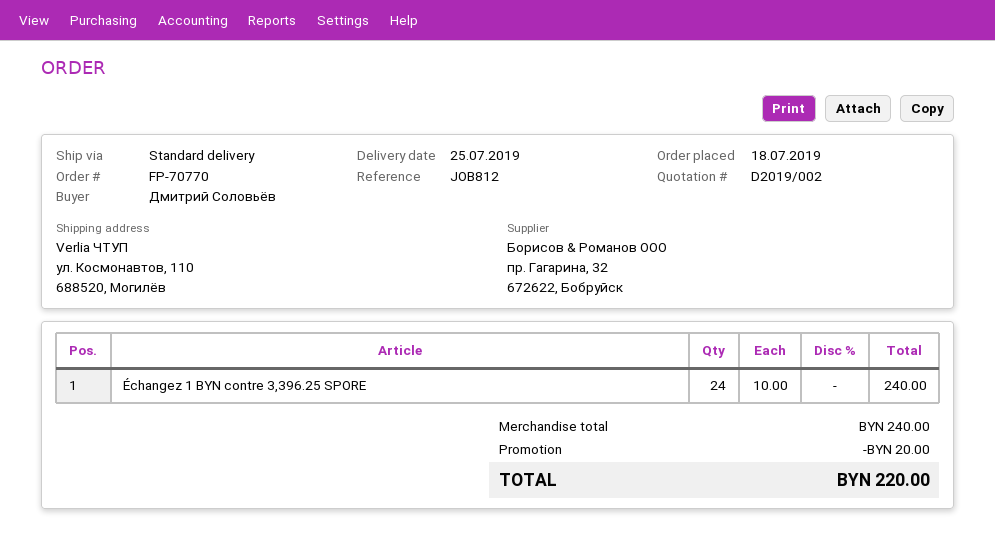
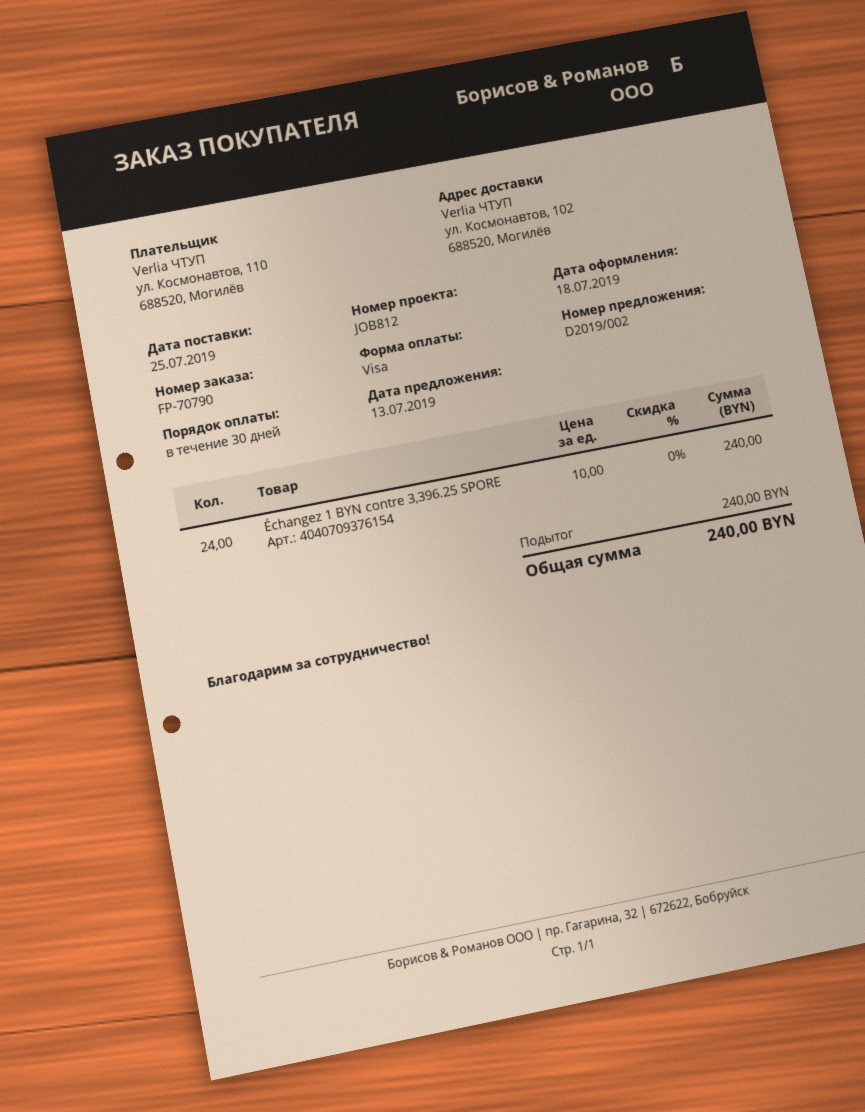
order number: FP-70770 -> FP-70790
ship to: ул. Космонавтов, 110, 688520, Могилёв -> ул. Космонавтов, 102, 688520, Могилёв
discount: 20.00 -> none
total: 220.00 -> 240.00

